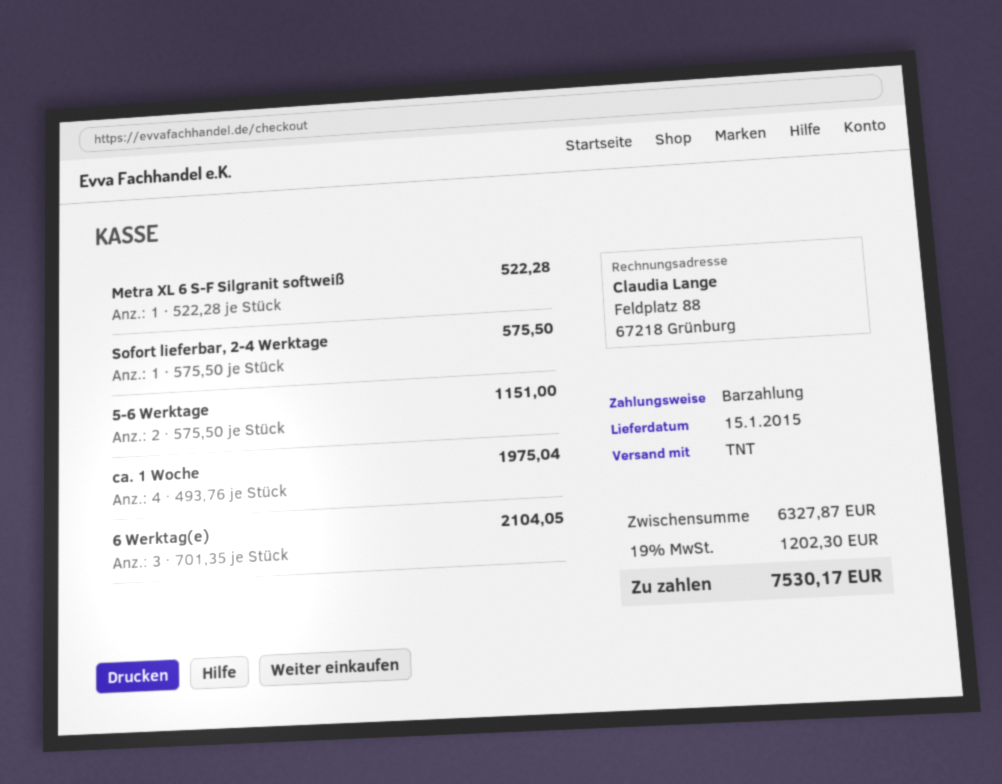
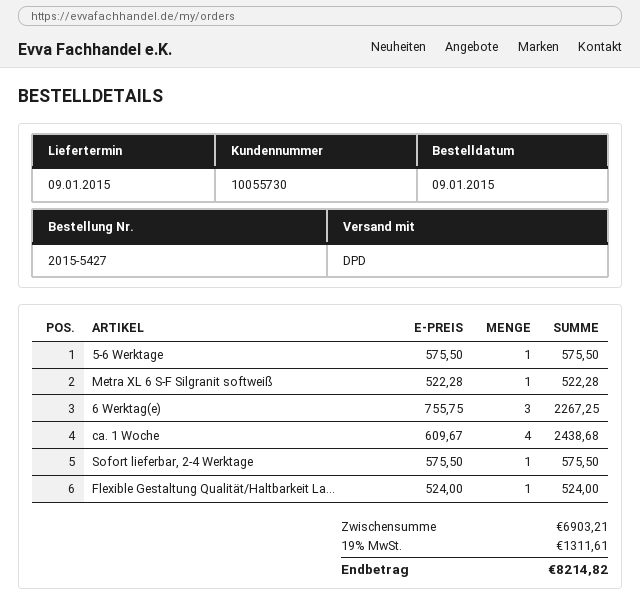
delivery date: 2015-01-15 -> 2015-01-09
shipping method: TNT -> DPD
5-6 Werktage: 2 x 575.50 = 1151.00 -> 1 x 575.50 = 575.50
ca. 1 Woche: 4 x 493.76 = 1975.04 -> 4 x 609.67 = 2438.68
6 Werktag(e): 3 x 701.35 = 2104.05 -> 3 x 755.75 = 2267.25
Flexible Gestaltung Qualität/Haltbarkeit La...: none -> 1 x 524.00 = 524.00
subtotal: 6327.87 -> 6903.21
tax: 19% = 1202.30 -> 19% = 1311.61
total: 7530.17 -> 8214.82

